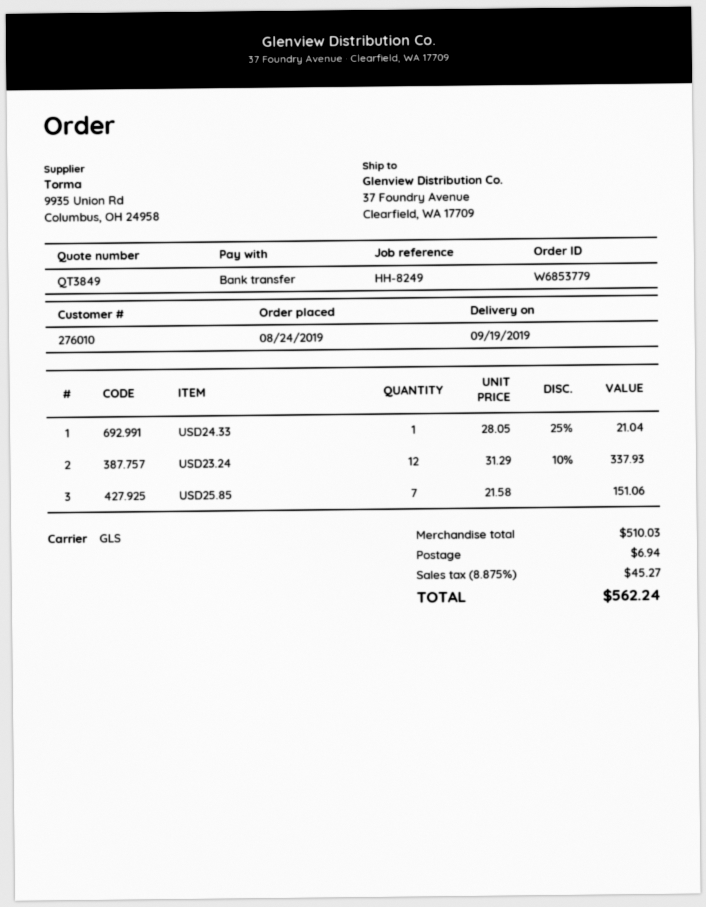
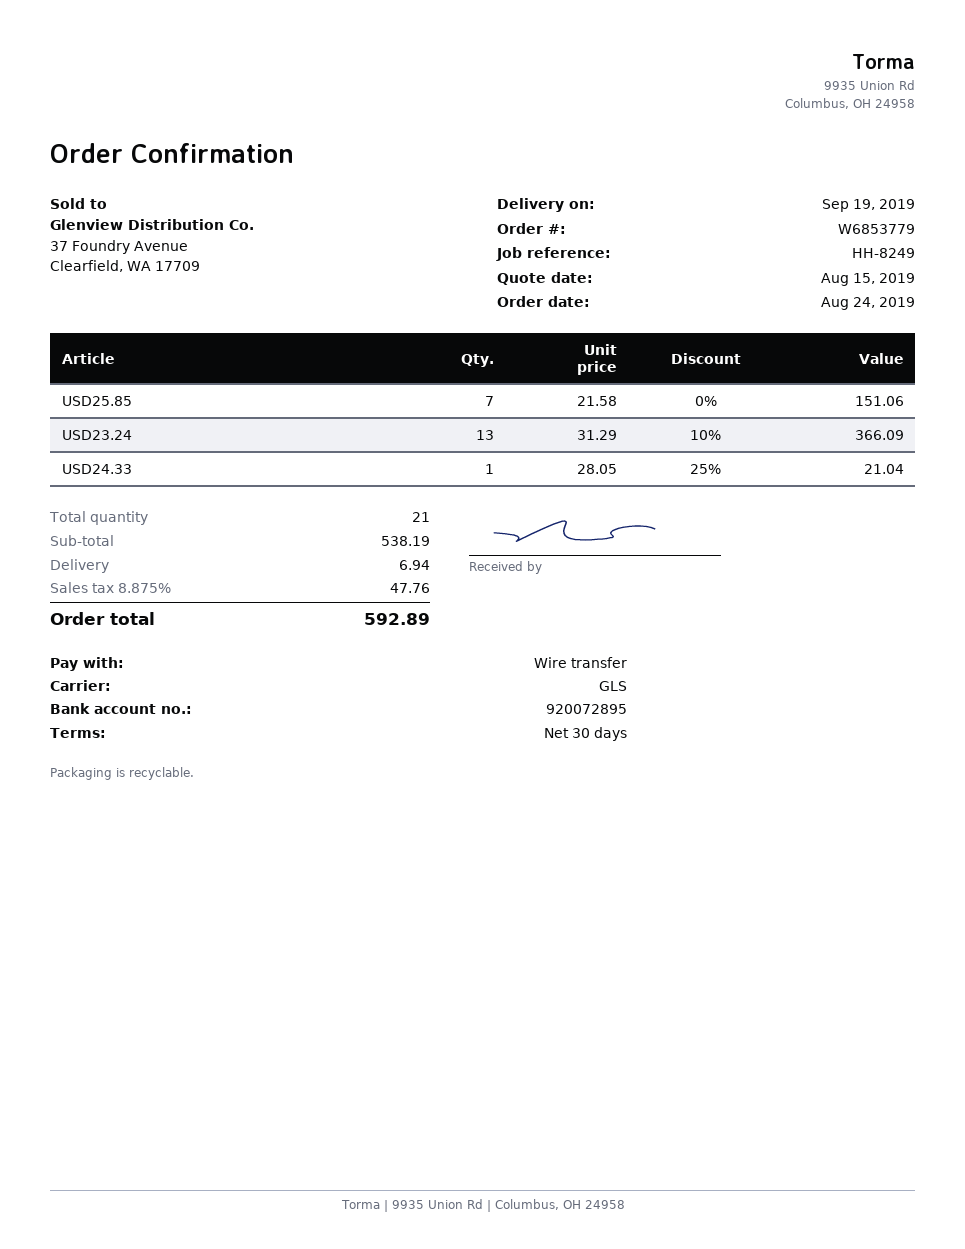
USD23.24: 12 x 31.29 - 10% = 337.93 -> 13 x 31.29 - 10% = 366.09
subtotal: 510.03 -> 538.19
tax: 8.875% = 45.27 -> 8.875% = 47.76
total: 562.24 -> 592.89

